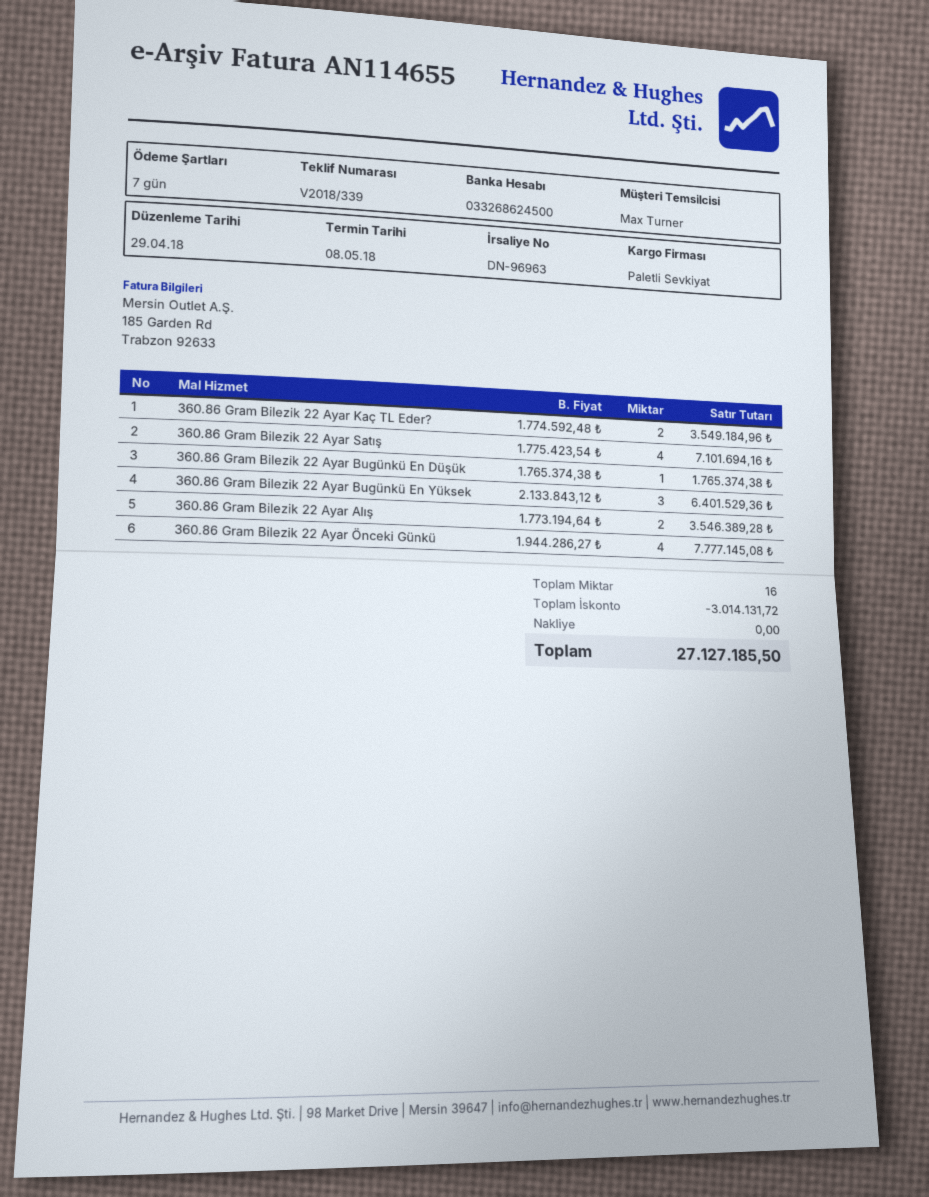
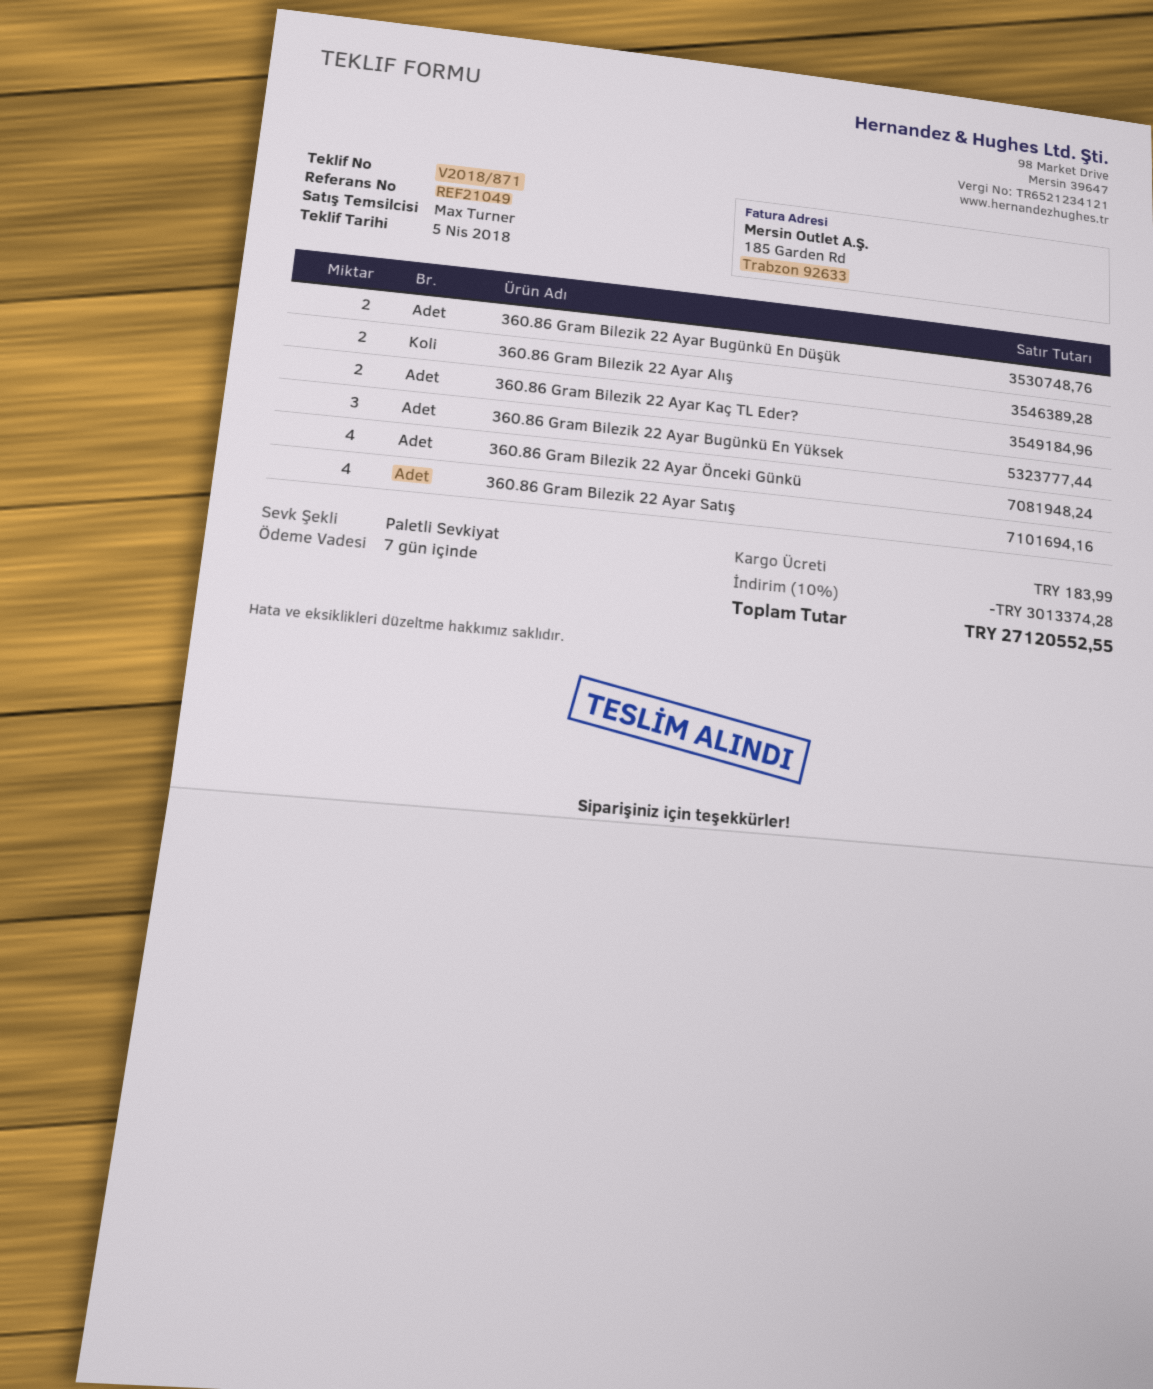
quote number: V2018/339 -> V2018/871
360.86 Gram Bilezik 22 Ayar Bugünkü En Düşük: 1 for 1765374.38 -> 2 for 3530748.76
360.86 Gram Bilezik 22 Ayar Bugünkü En Yüksek: 3 for 6401529.36 -> 3 for 5323777.44
360.86 Gram Bilezik 22 Ayar Önceki Günkü: 4 for 7777145.08 -> 4 for 7081948.24
discount: 3014131.72 -> 3013374.28
shipping: 0.00 -> 183.99
total: 27127185.50 -> 27120552.55

